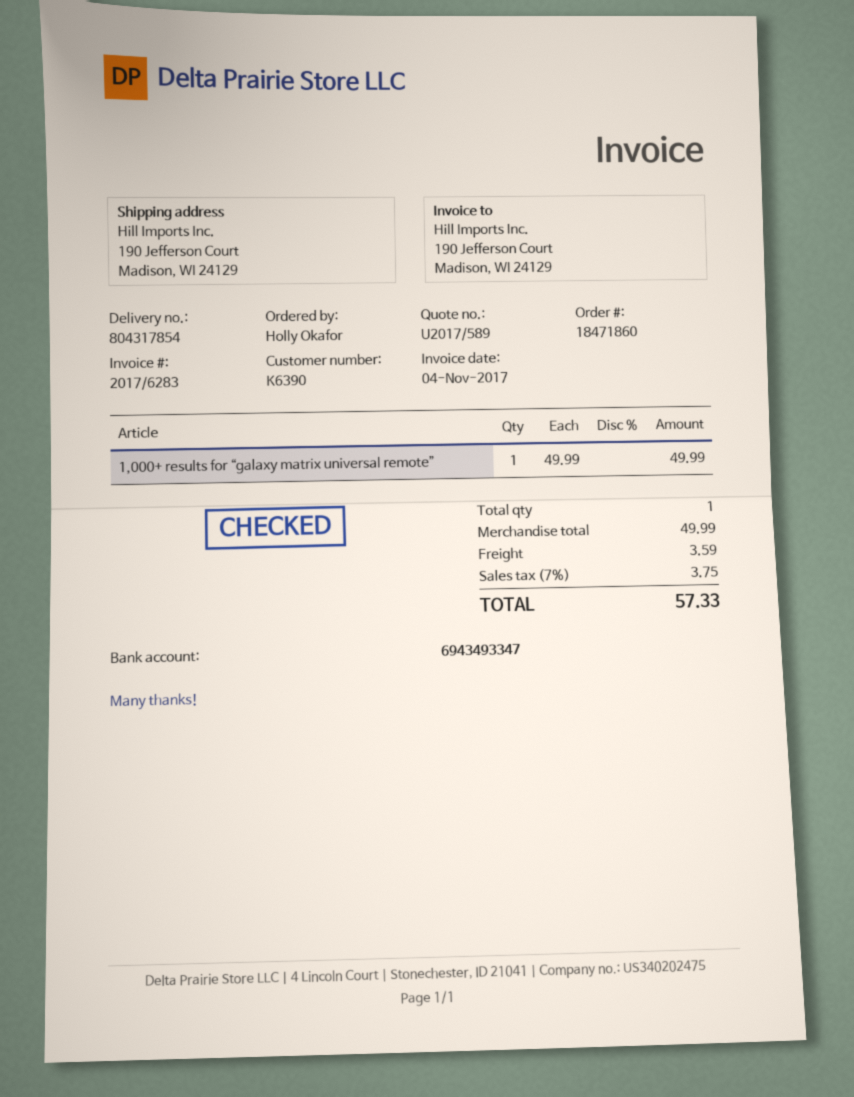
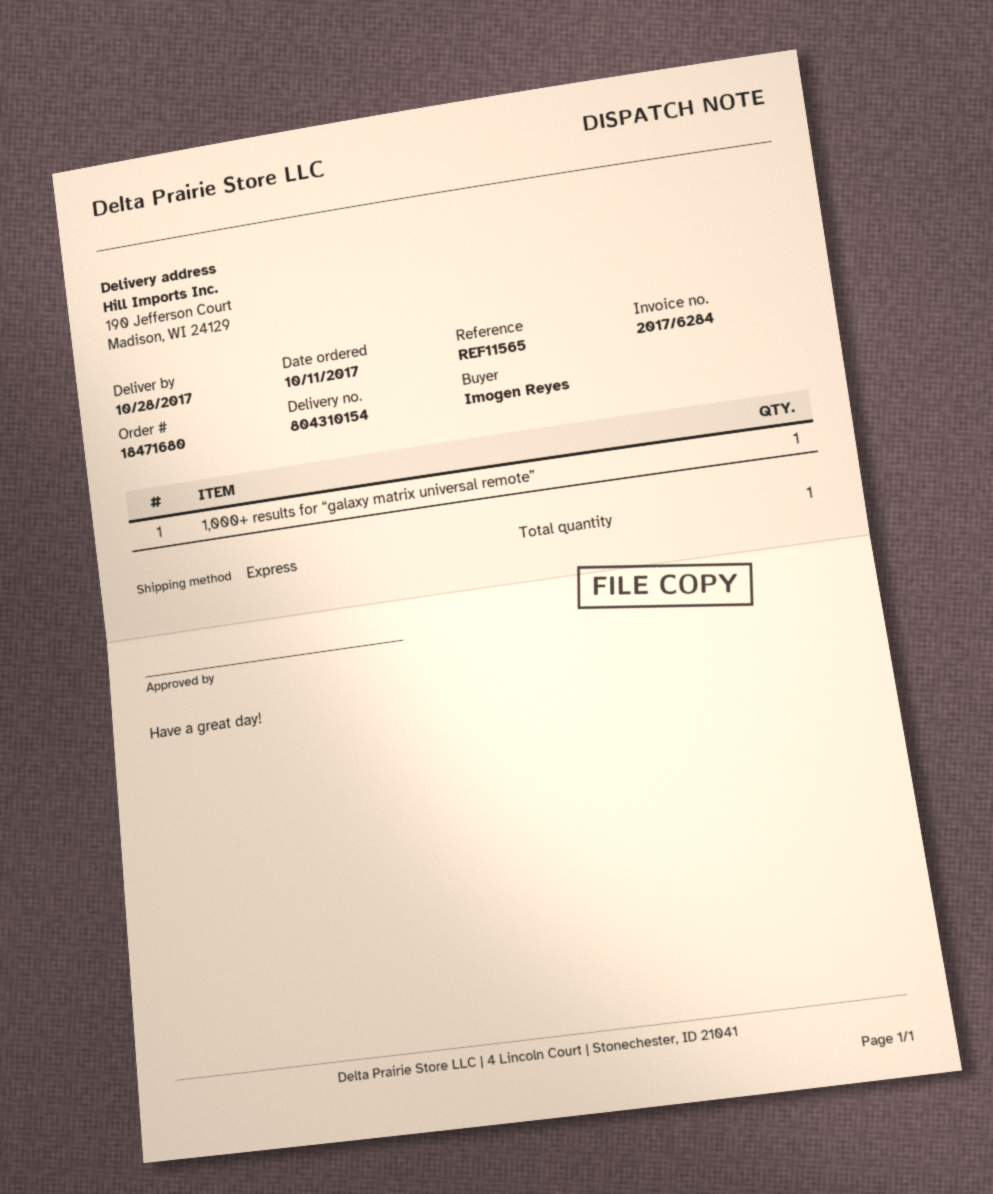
order number: 18471860 -> 18471680
delivery note number: 804317854 -> 804310154
invoice number: 2017/6283 -> 2017/6284
ordered by: Holly Okafor -> Imogen Reyes

